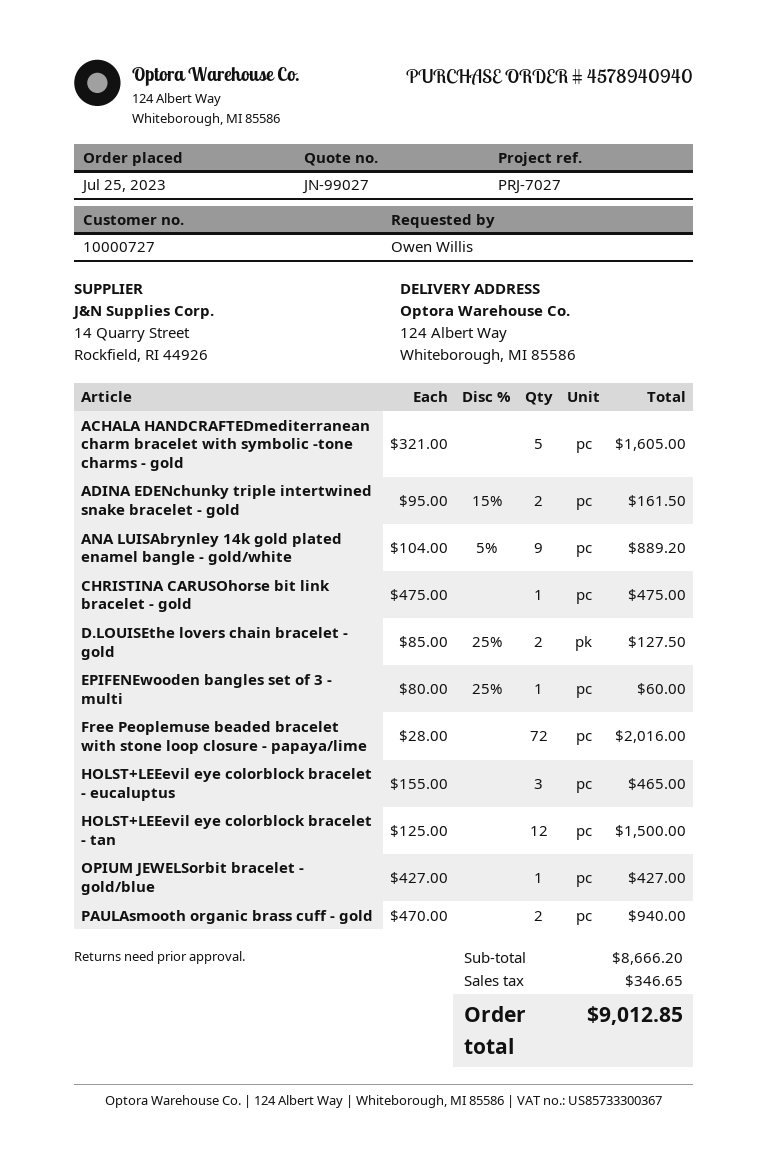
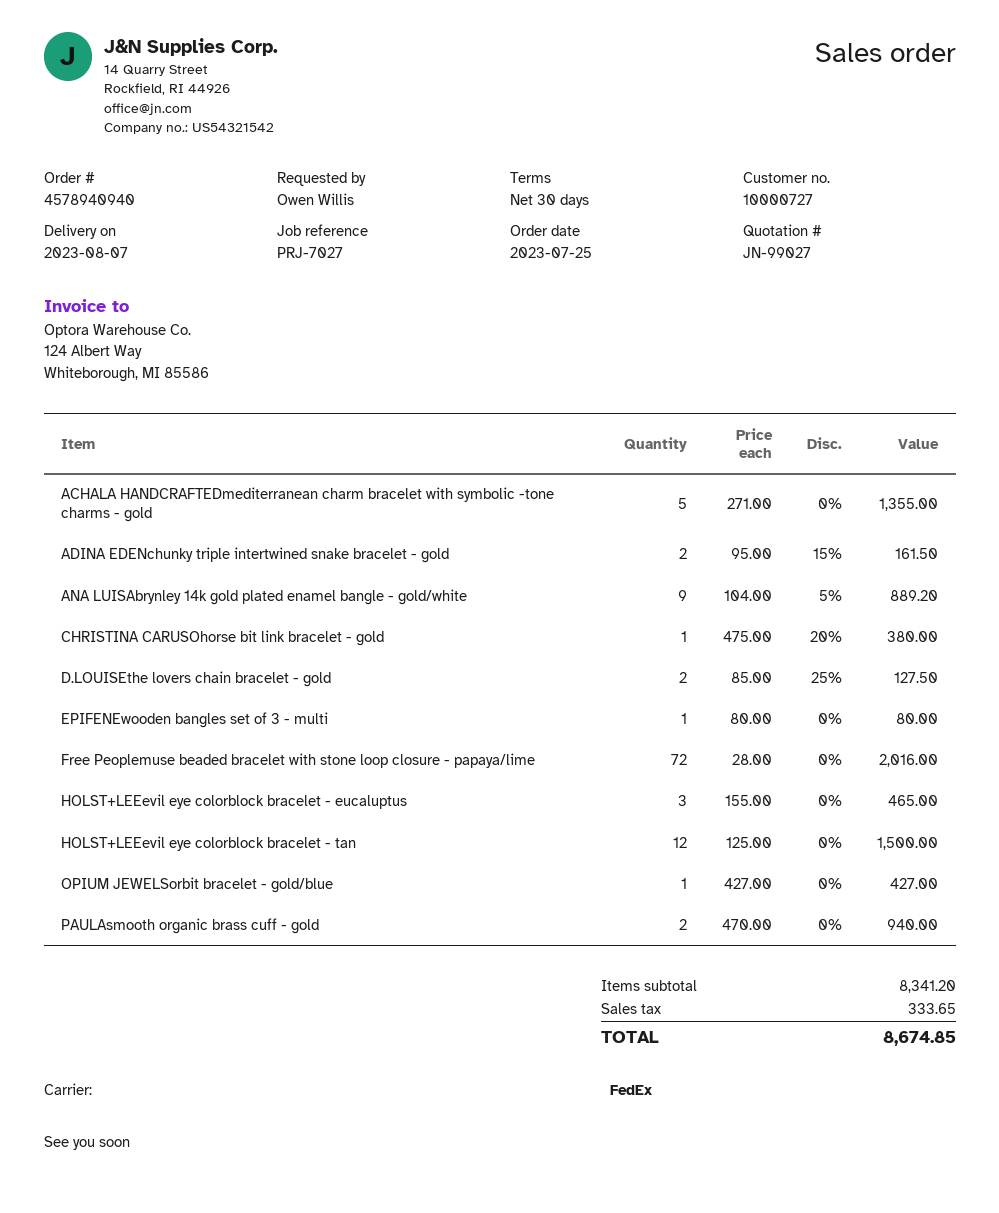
ACHALA HANDCRAFTEDmediterranean charm bracelet with symbolic -tone charms - gold: 5 x 321.00 = 1605.00 -> 5 x 271.00 = 1355.00
CHRISTINA CARUSOhorse bit link bracelet - gold: 1 x 475.00 = 475.00 -> 1 x 475.00 - 20% = 380.00
EPIFENEwooden bangles set of 3 - multi: 1 x 80.00 - 25% = 60.00 -> 1 x 80.00 = 80.00
subtotal: 8666.20 -> 8341.20
tax: 346.65 -> 333.65
total: 9012.85 -> 8674.85

